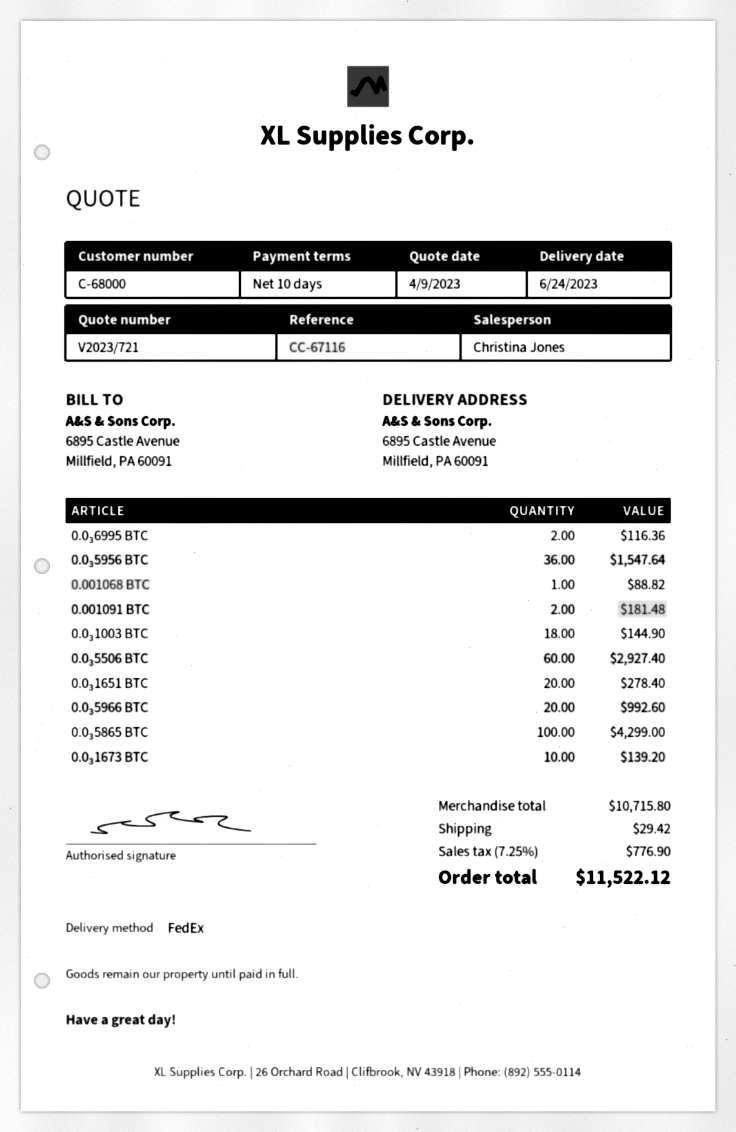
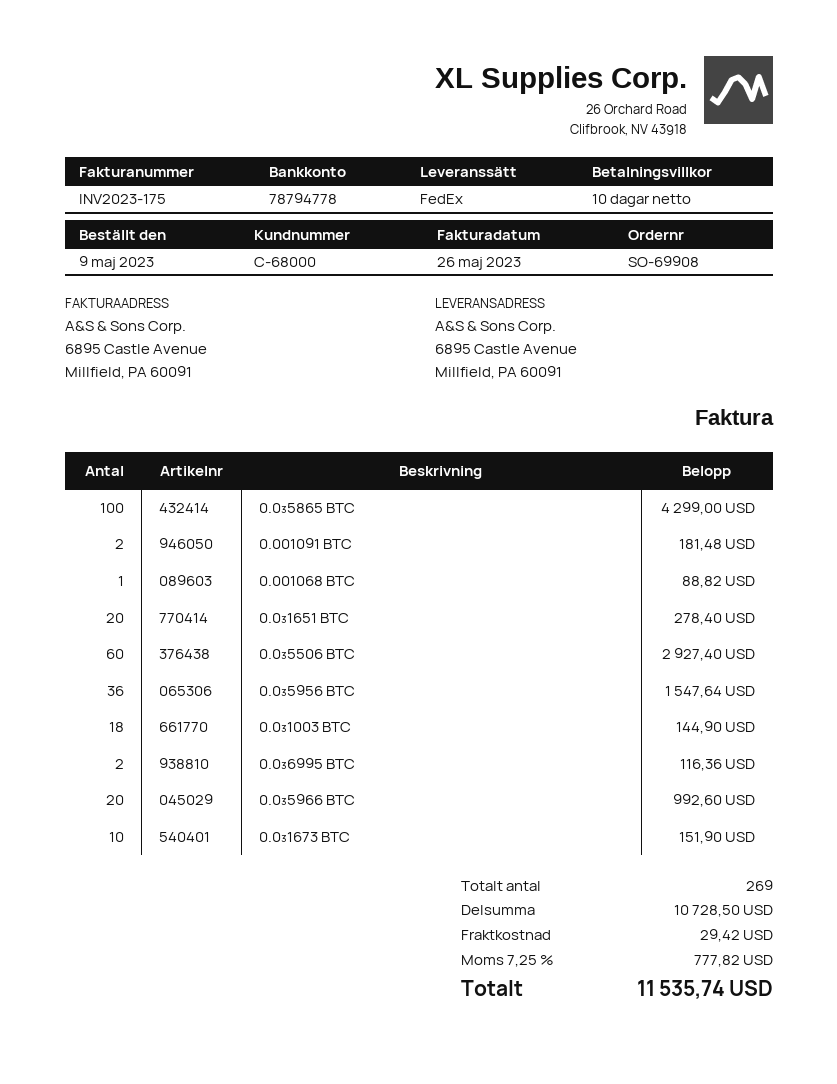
0.0₃1673 BTC: 10 for 139.20 -> 10 for 151.90
subtotal: 10715.80 -> 10728.50
tax: 7.25% = 776.90 -> 7.25% = 777.82
total: 11522.12 -> 11535.74

